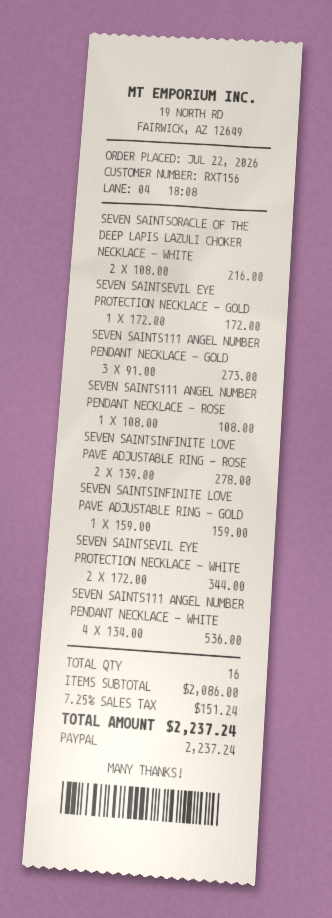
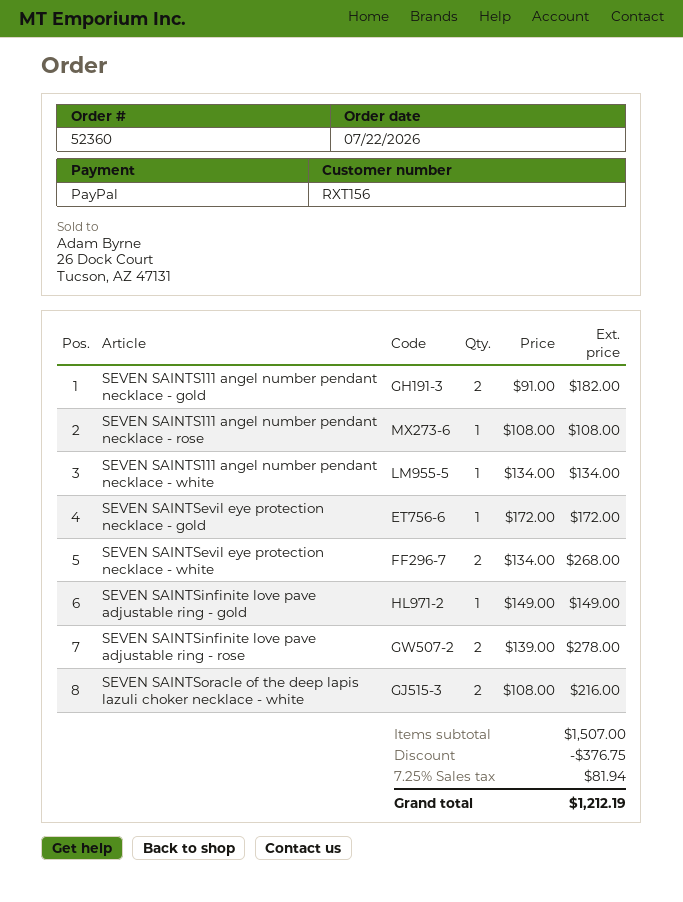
SEVEN SAINTS111 ANGEL NUMBER PENDANT NECKLACE - GOLD: 3 x 91.00 = 273.00 -> 2 x 91.00 = 182.00
SEVEN SAINTSINFINITE LOVE PAVE ADJUSTABLE RING - GOLD: 1 x 159.00 = 159.00 -> 1 x 149.00 = 149.00
SEVEN SAINTSEVIL EYE PROTECTION NECKLACE - WHITE: 2 x 172.00 = 344.00 -> 2 x 134.00 = 268.00
SEVEN SAINTS111 ANGEL NUMBER PENDANT NECKLACE - WHITE: 4 x 134.00 = 536.00 -> 1 x 134.00 = 134.00
subtotal: 2086.00 -> 1507.00
discount: none -> 376.75
tax: 7.25% = 151.24 -> 7.25% = 81.94
total: 2237.24 -> 1212.19

